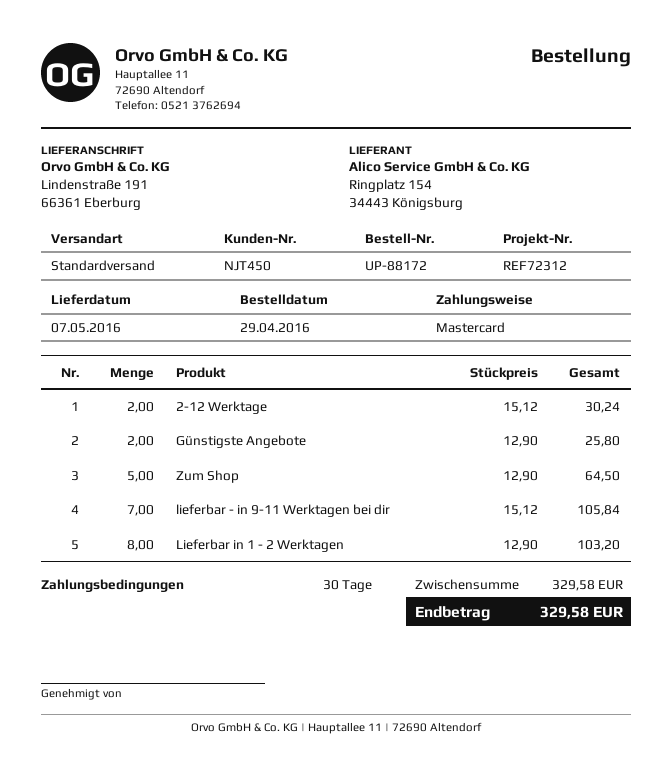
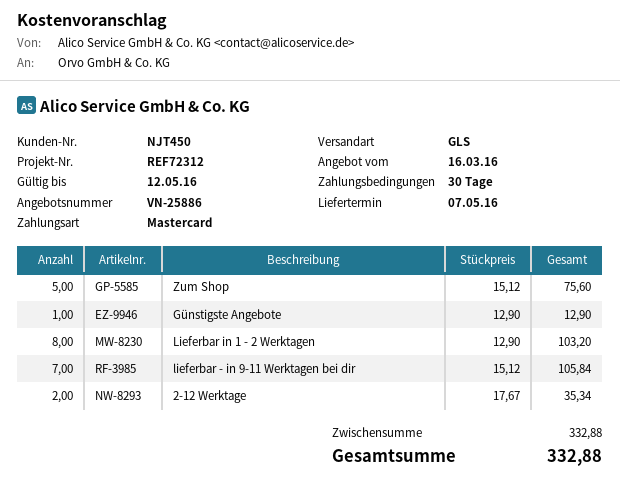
shipping method: standard -> GLS
2-12 Werktage: 2 x 15.12 = 30.24 -> 2 x 17.67 = 35.34
Günstigste Angebote: 2 x 12.90 = 25.80 -> 1 x 12.90 = 12.90
Zum Shop: 5 x 12.90 = 64.50 -> 5 x 15.12 = 75.60
subtotal: 329.58 -> 332.88
total: 329.58 -> 332.88

